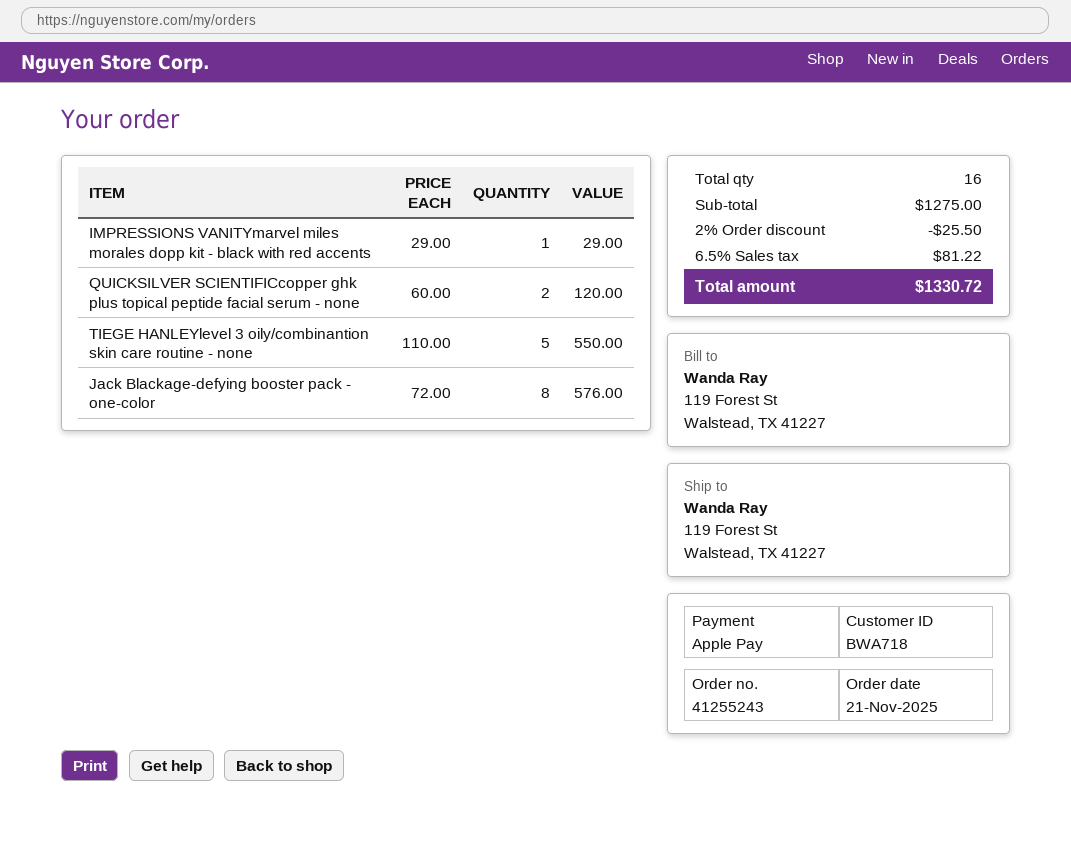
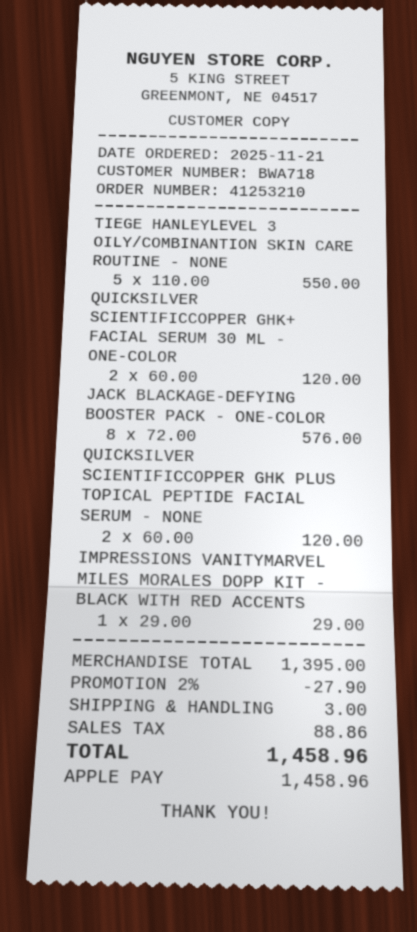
order number: 41255243 -> 41253210
QUICKSILVER SCIENTIFICCOPPER GHK+ FACIAL SERUM 30 ML - ONE-COLOR: none -> 2 x 60.00 = 120.00
subtotal: 1275.00 -> 1395.00
discount: 2% = 25.50 -> 2% = 27.90
shipping: none -> 3.00
tax: 81.22 -> 88.86
total: 1330.72 -> 1458.96

